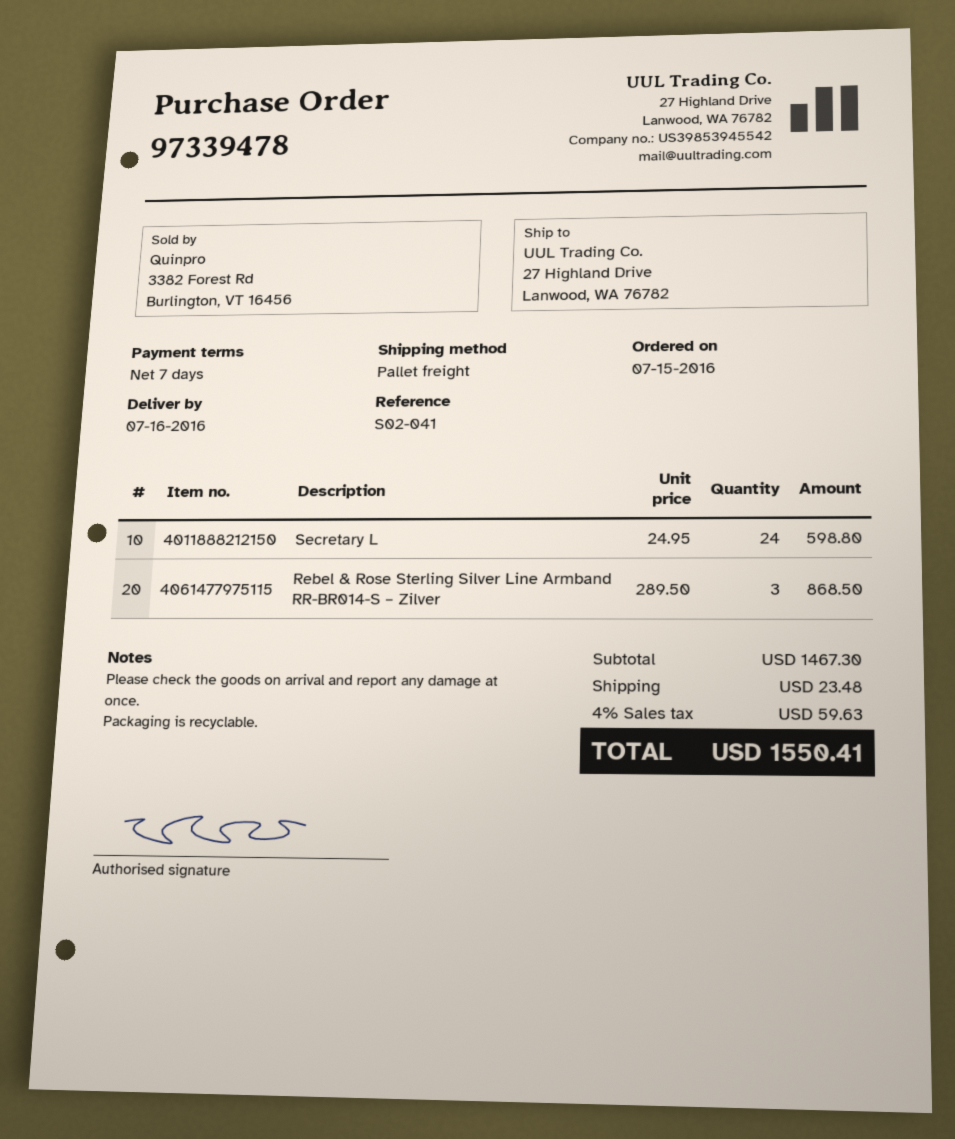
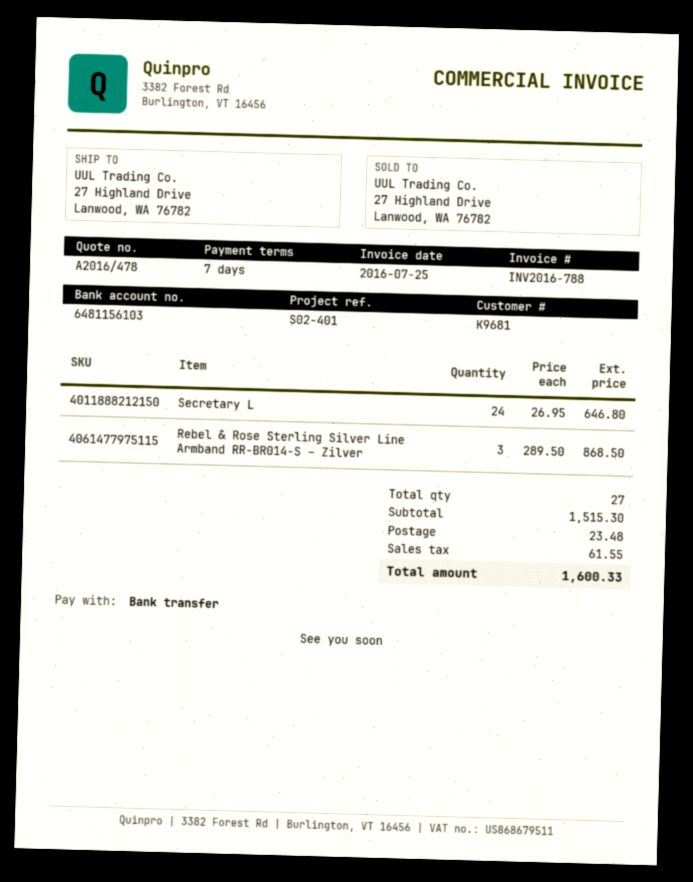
reference: S02-041 -> S02-401
Secretary L: 24 x 24.95 = 598.80 -> 24 x 26.95 = 646.80
subtotal: 1467.30 -> 1515.30
tax: 59.63 -> 61.55
total: 1550.41 -> 1600.33

